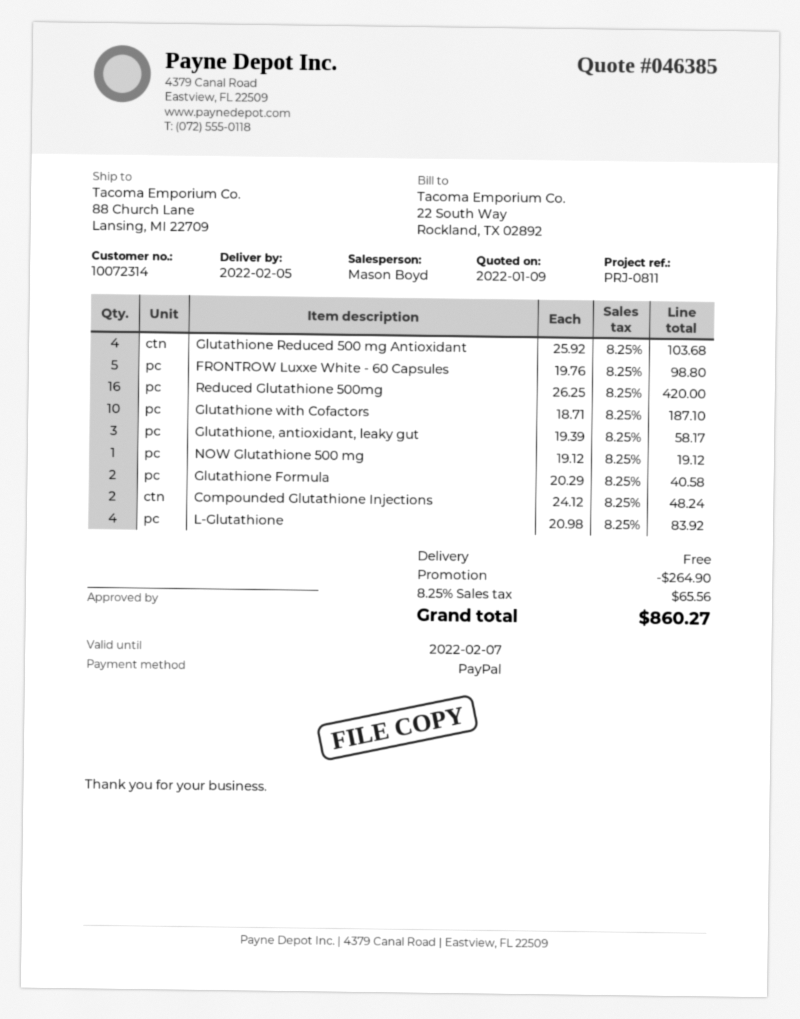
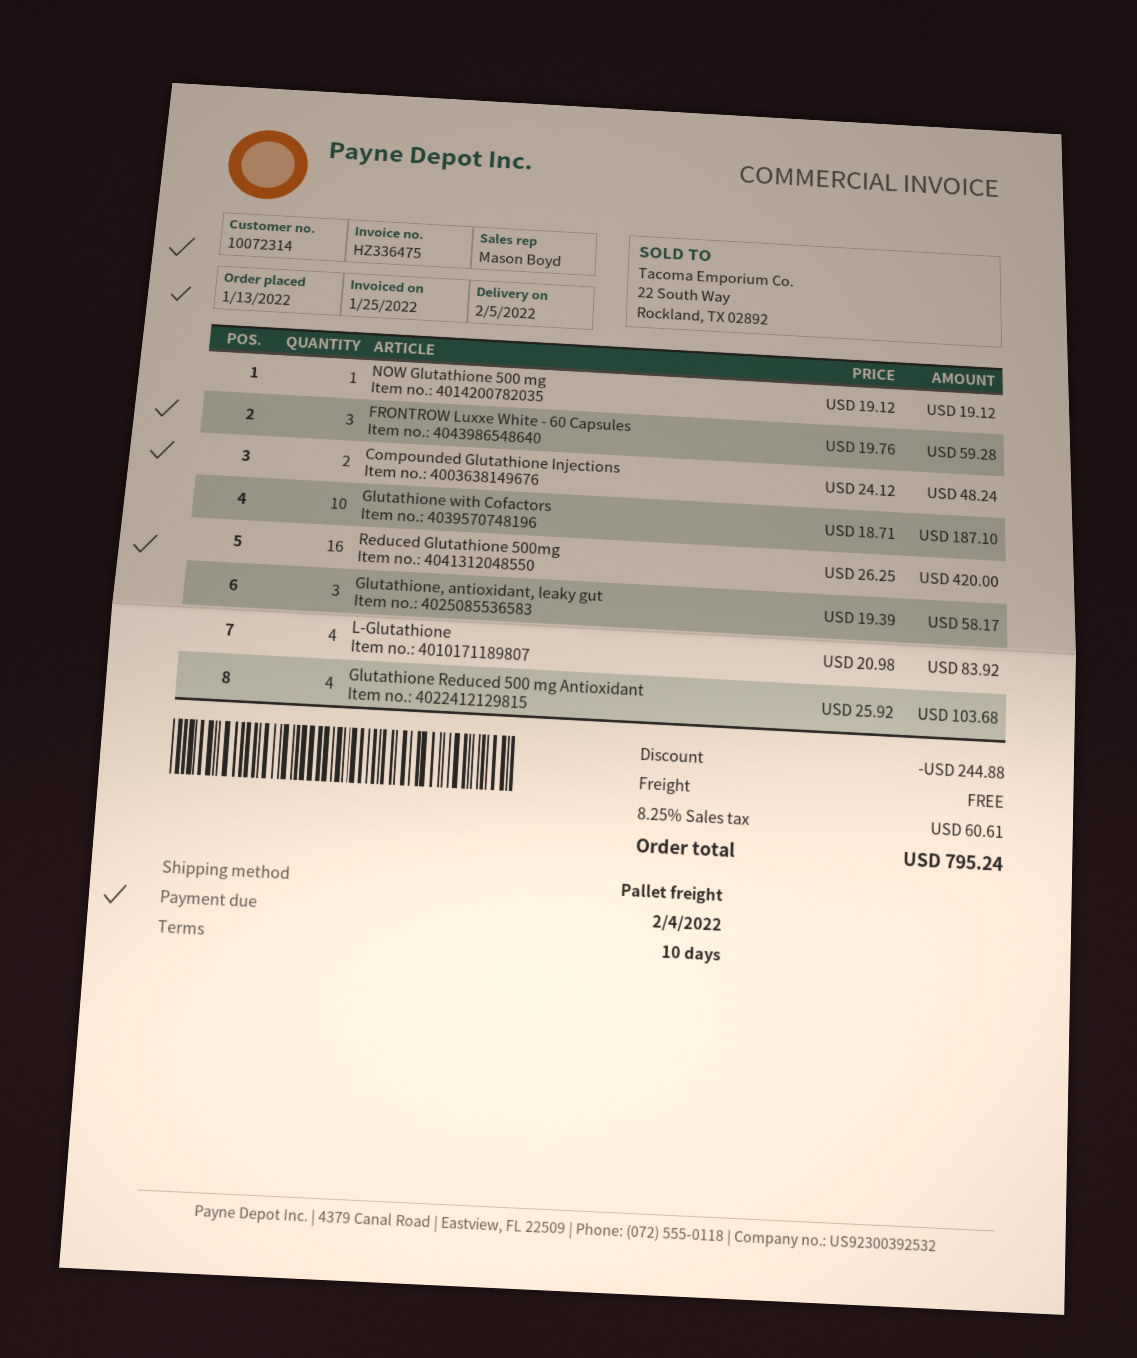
FRONTROW Luxxe White - 60 Capsules: 5 x 19.76 = 98.80 -> 3 x 19.76 = 59.28
Glutathione Formula: 2 x 20.29 = 40.58 -> none
discount: 264.90 -> 244.88
tax: 8.25% = 65.56 -> 8.25% = 60.61
total: 860.27 -> 795.24

